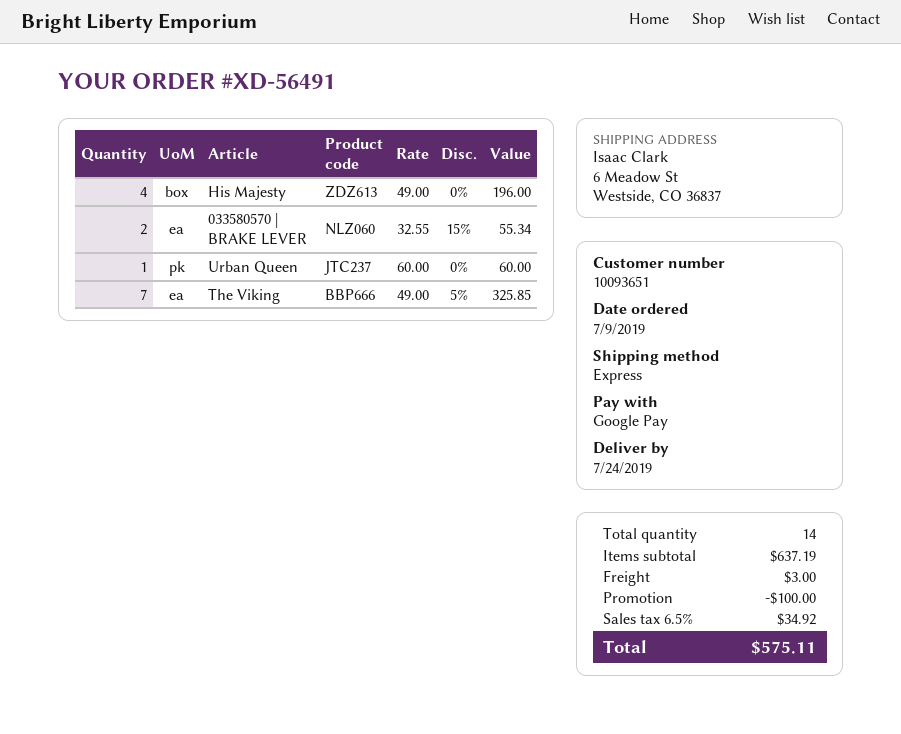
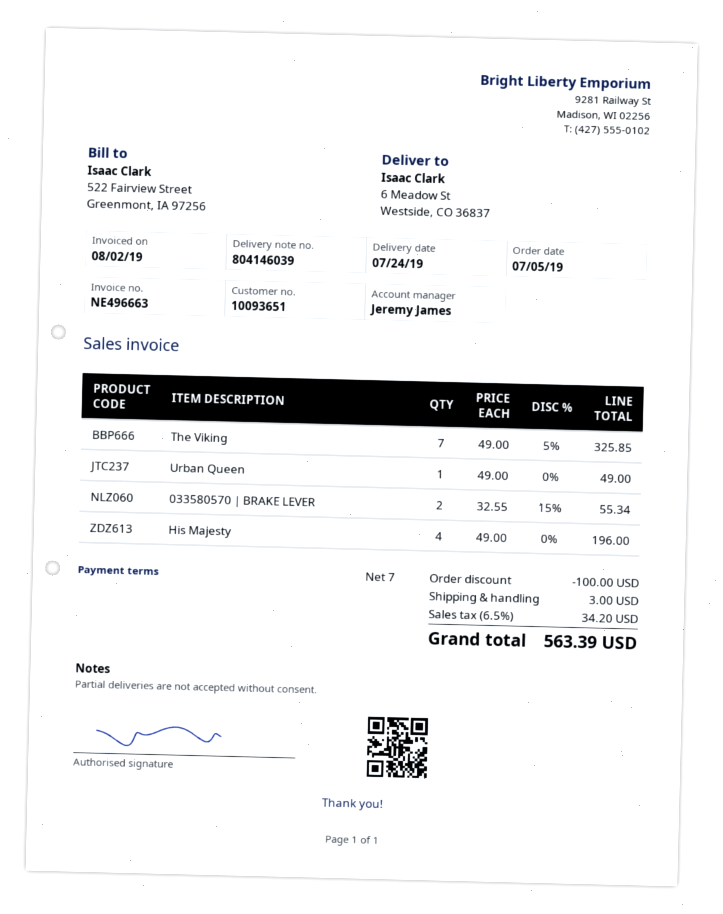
order date: 2019-07-09 -> 2019-07-05
Urban Queen: 1 x 60.00 = 60.00 -> 1 x 49.00 = 49.00
tax: 6.5% = 34.92 -> 6.5% = 34.20
total: 575.11 -> 563.39

